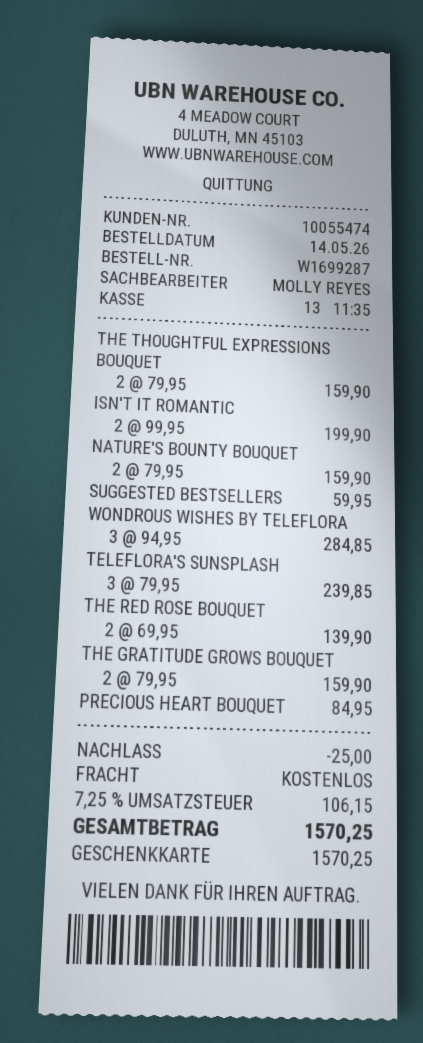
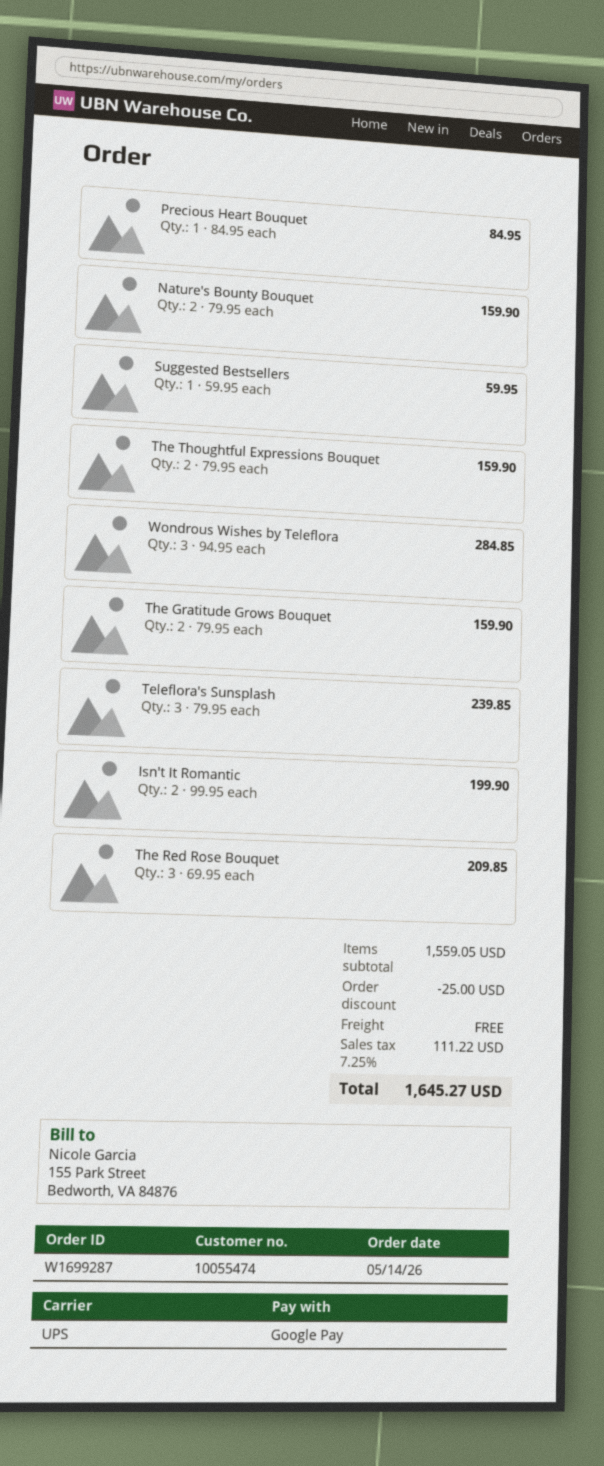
payment method: gift card -> Google Pay
THE RED ROSE BOUQUET: 2 x 69.95 = 139.90 -> 3 x 69.95 = 209.85
tax: 7.25% = 106.15 -> 7.25% = 111.22
total: 1570.25 -> 1645.27

